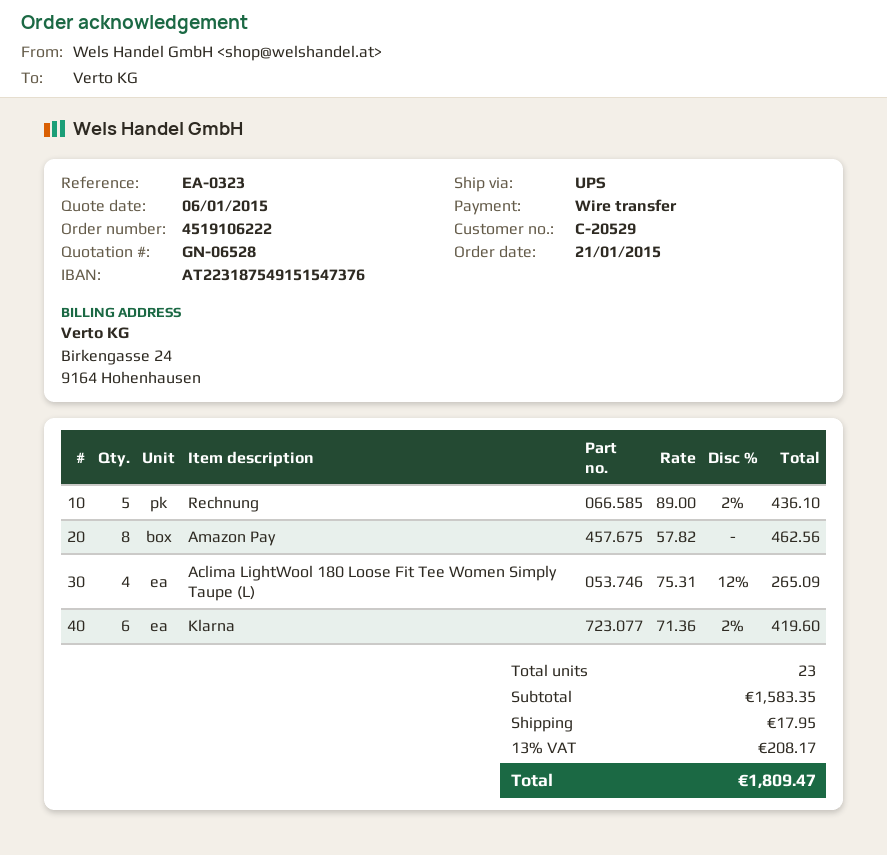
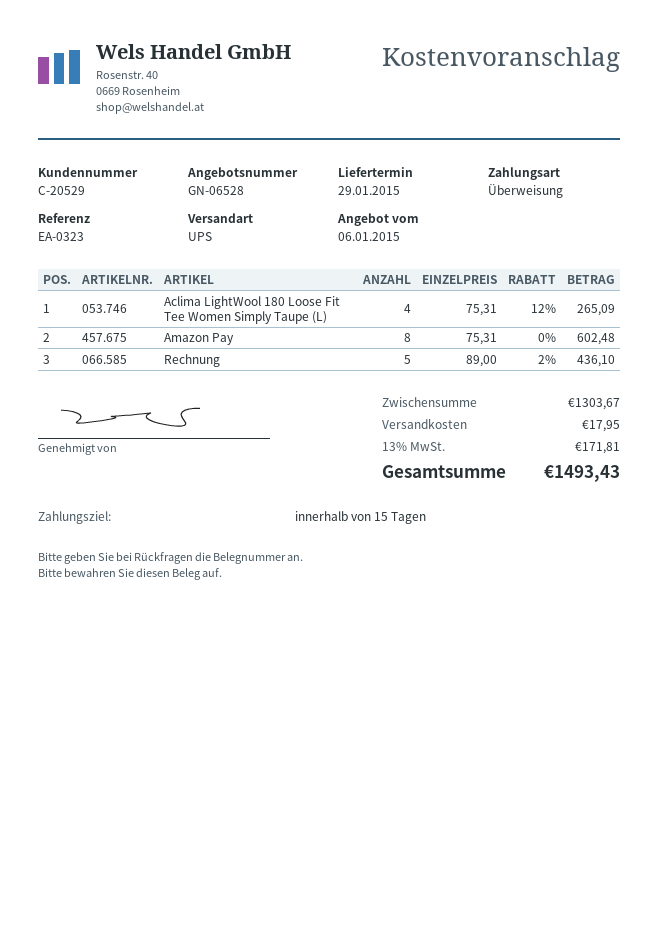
Amazon Pay: 8 x 57.82 = 462.56 -> 8 x 75.31 = 602.48
Klarna: 6 x 71.36 - 2% = 419.60 -> none
subtotal: 1583.35 -> 1303.67
tax: 13% = 208.17 -> 13% = 171.81
total: 1809.47 -> 1493.43

